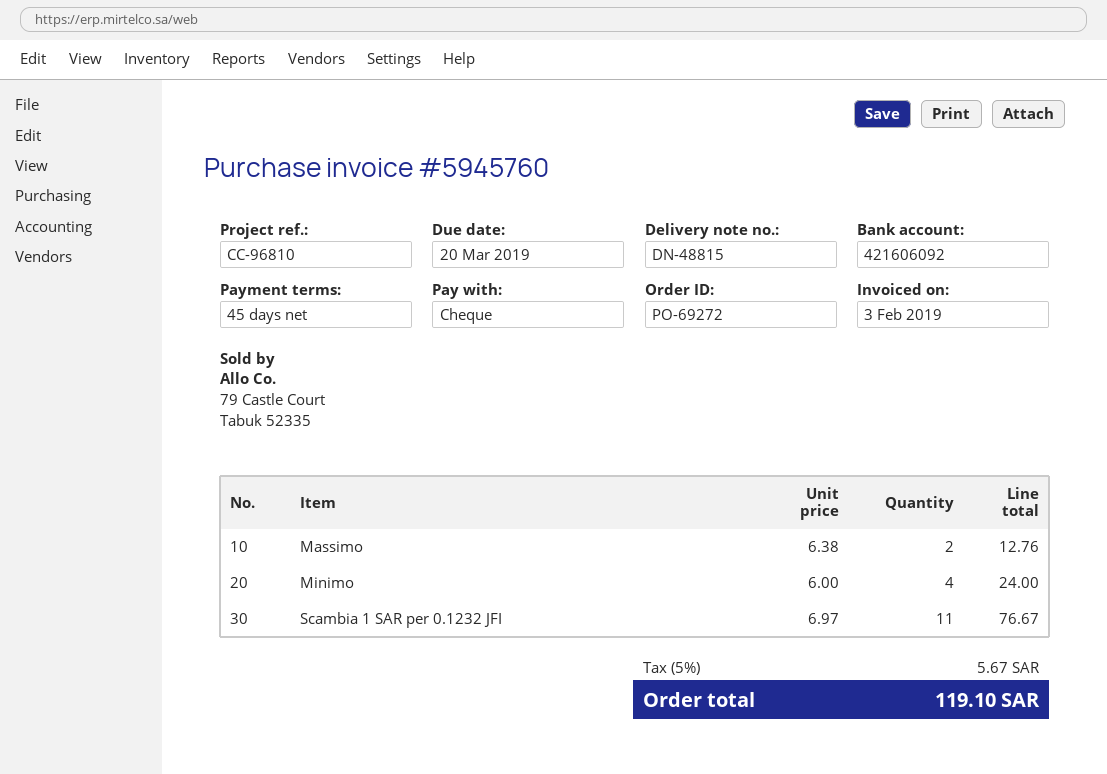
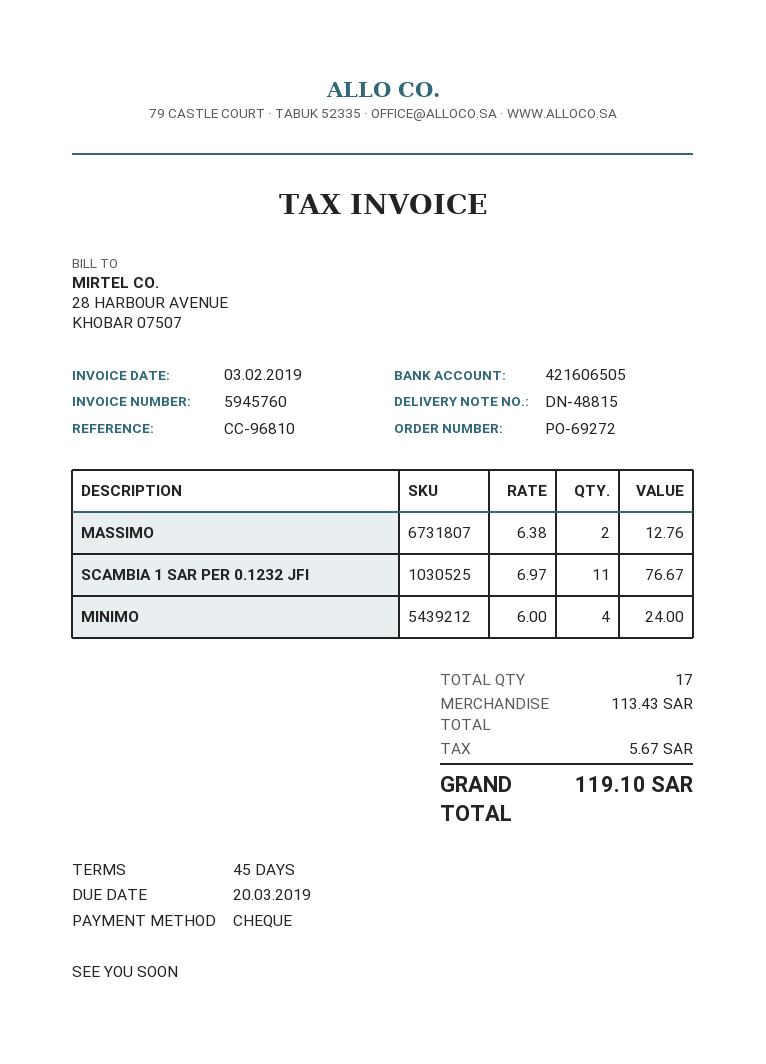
bank account: 421606092 -> 421606505

